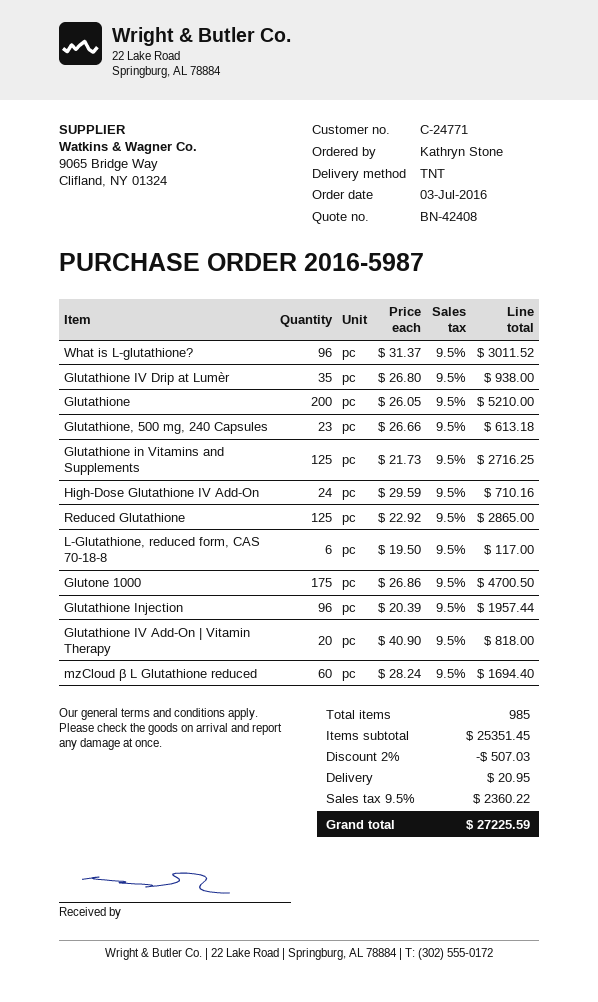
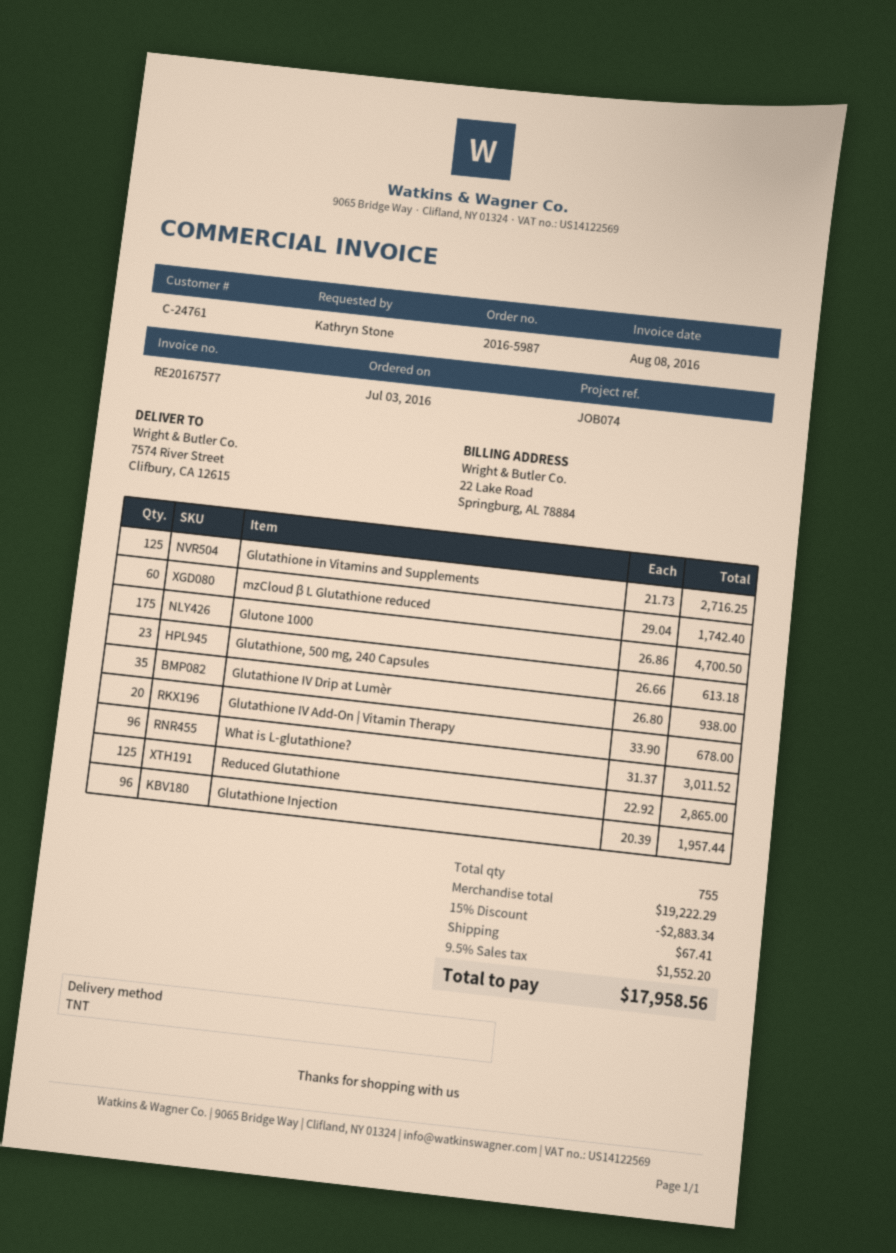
customer number: C-24771 -> C-24761
Glutathione: 200 x 26.05 = 5210.00 -> none
High-Dose Glutathione IV Add-On: 24 x 29.59 = 710.16 -> none
L-Glutathione, reduced form, CAS 70-18-8: 6 x 19.50 = 117.00 -> none
Glutathione IV Add-On | Vitamin Therapy: 20 x 40.90 = 818.00 -> 20 x 33.90 = 678.00
mzCloud β L Glutathione reduced: 60 x 28.24 = 1694.40 -> 60 x 29.04 = 1742.40
total quantity: 985 -> 755
subtotal: 25351.45 -> 19222.29
discount: 2% = 507.03 -> 15% = 2883.34
shipping: 20.95 -> 67.41
tax: 9.5% = 2360.22 -> 9.5% = 1552.20
total: 27225.59 -> 17958.56

